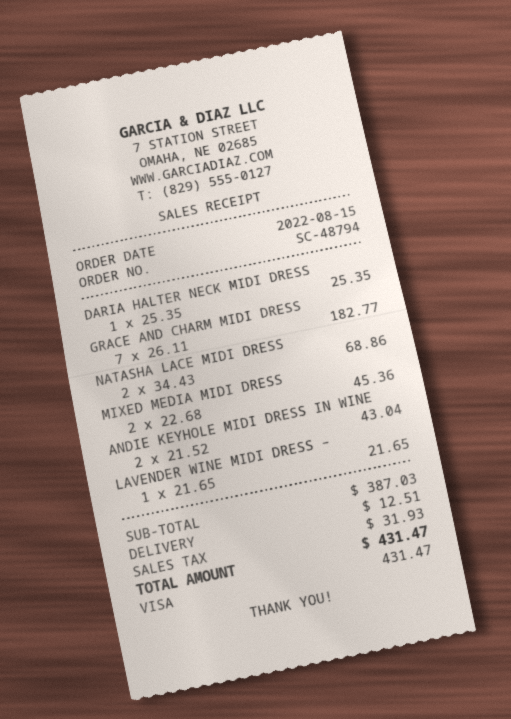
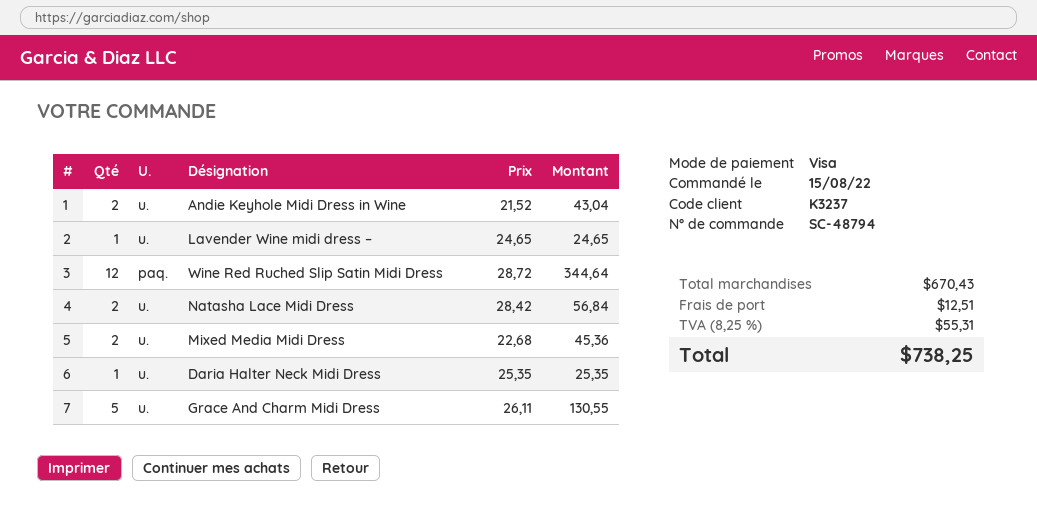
GRACE AND CHARM MIDI DRESS: 7 x 26.11 = 182.77 -> 5 x 26.11 = 130.55
NATASHA LACE MIDI DRESS: 2 x 34.43 = 68.86 -> 2 x 28.42 = 56.84
LAVENDER WINE MIDI DRESS –: 1 x 21.65 = 21.65 -> 1 x 24.65 = 24.65
Wine Red Ruched Slip Satin Midi Dress: none -> 12 x 28.72 = 344.64
subtotal: 387.03 -> 670.43
tax: 31.93 -> 55.31
total: 431.47 -> 738.25

